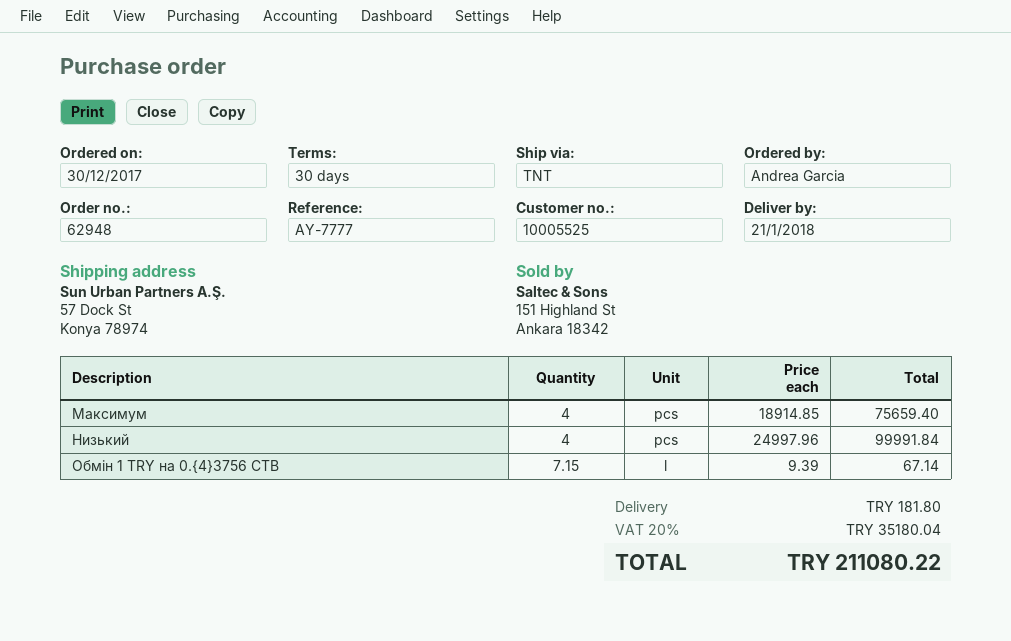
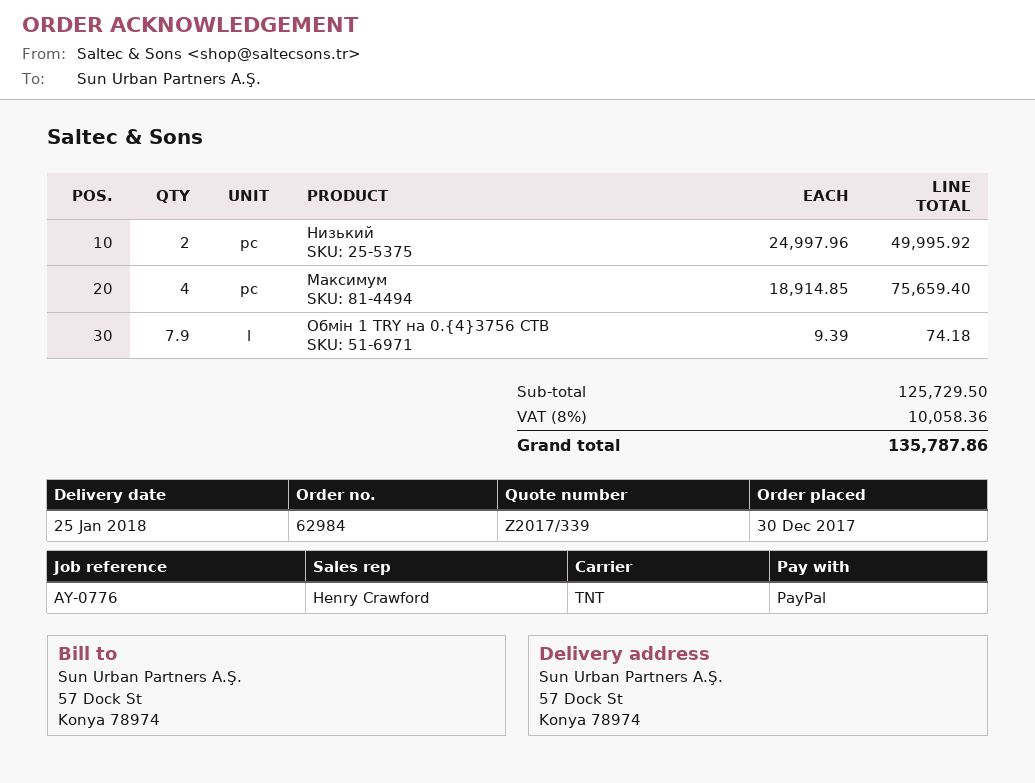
order number: 62948 -> 62984
delivery date: 2018-01-21 -> 2018-01-25
reference: AY-7777 -> AY-0776
Низький: 4 x 24997.96 = 99991.84 -> 2 x 24997.96 = 49995.92
Обмін 1 TRY на 0.{4}3756 CTB: 7.15 x 9.39 = 67.14 -> 7.9 x 9.39 = 74.18
shipping: 181.80 -> none
tax: 20% = 35180.04 -> 8% = 10058.36
total: 211080.22 -> 135787.86

